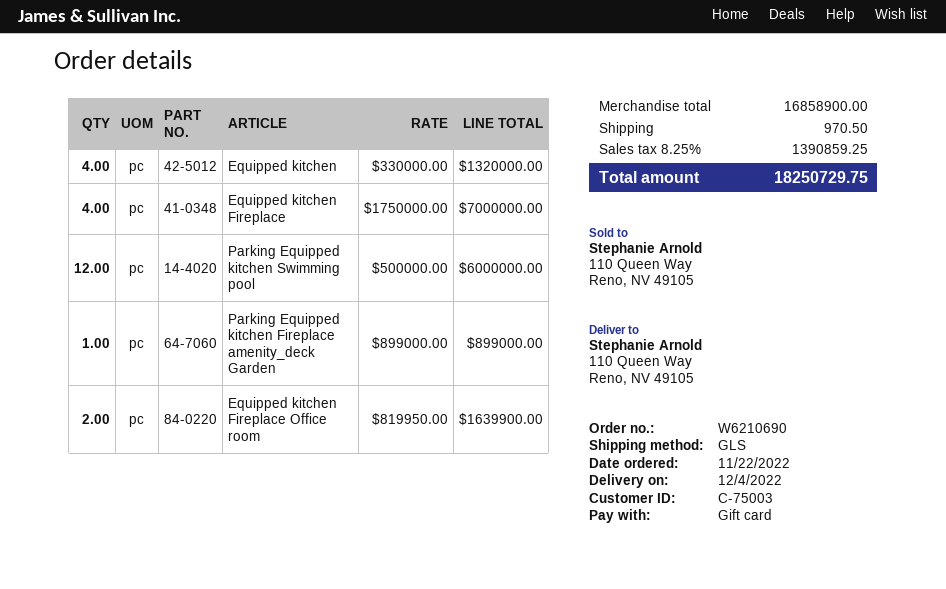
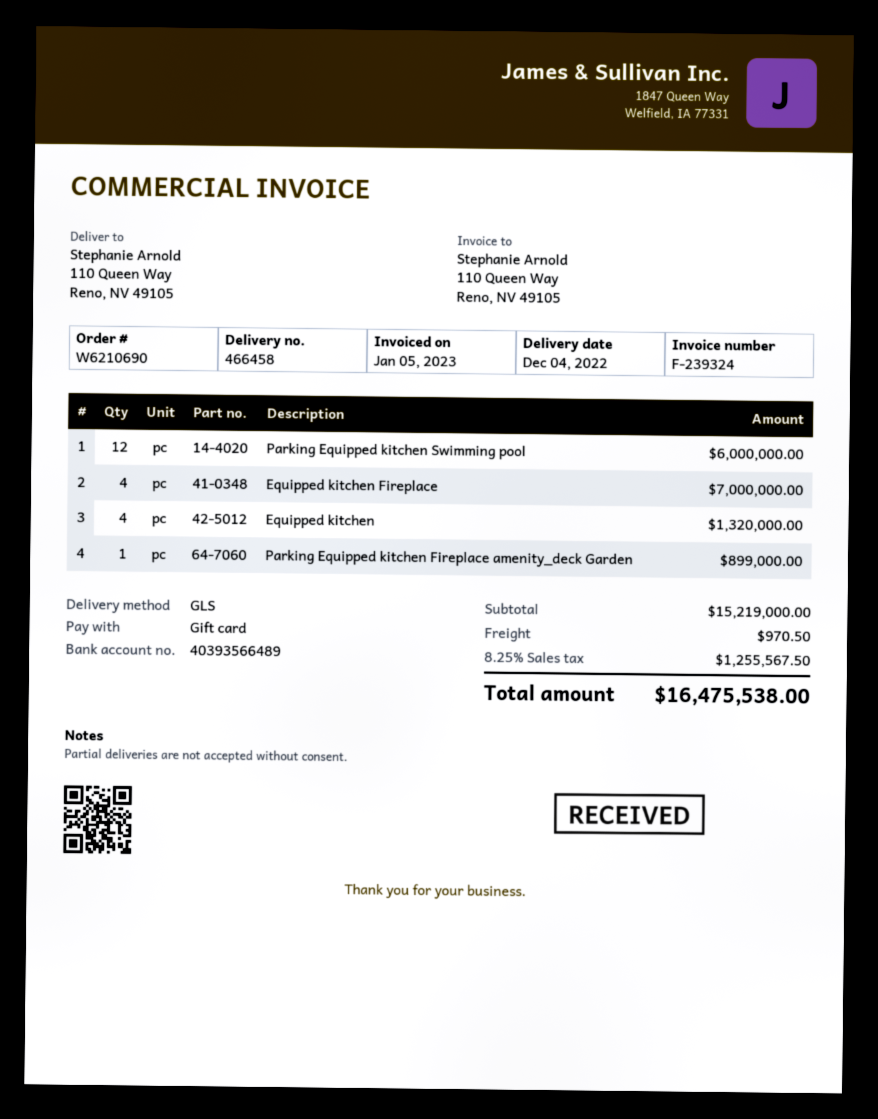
Equipped kitchen Fireplace Office room: 2 for 1639900.00 -> none
subtotal: 16858900.00 -> 15219000.00
tax: 8.25% = 1390859.25 -> 8.25% = 1255567.50
total: 18250729.75 -> 16475538.00

